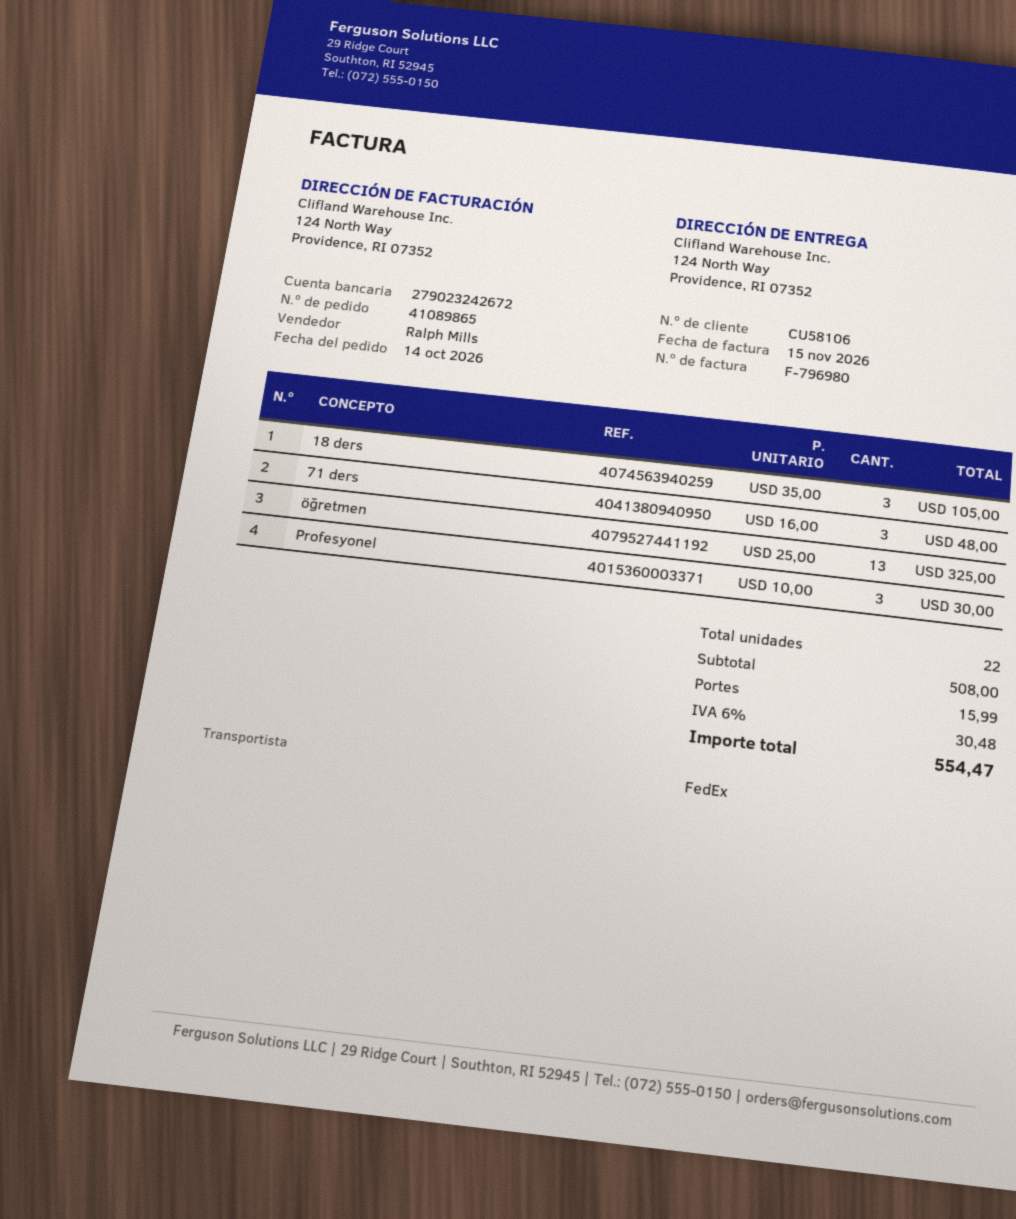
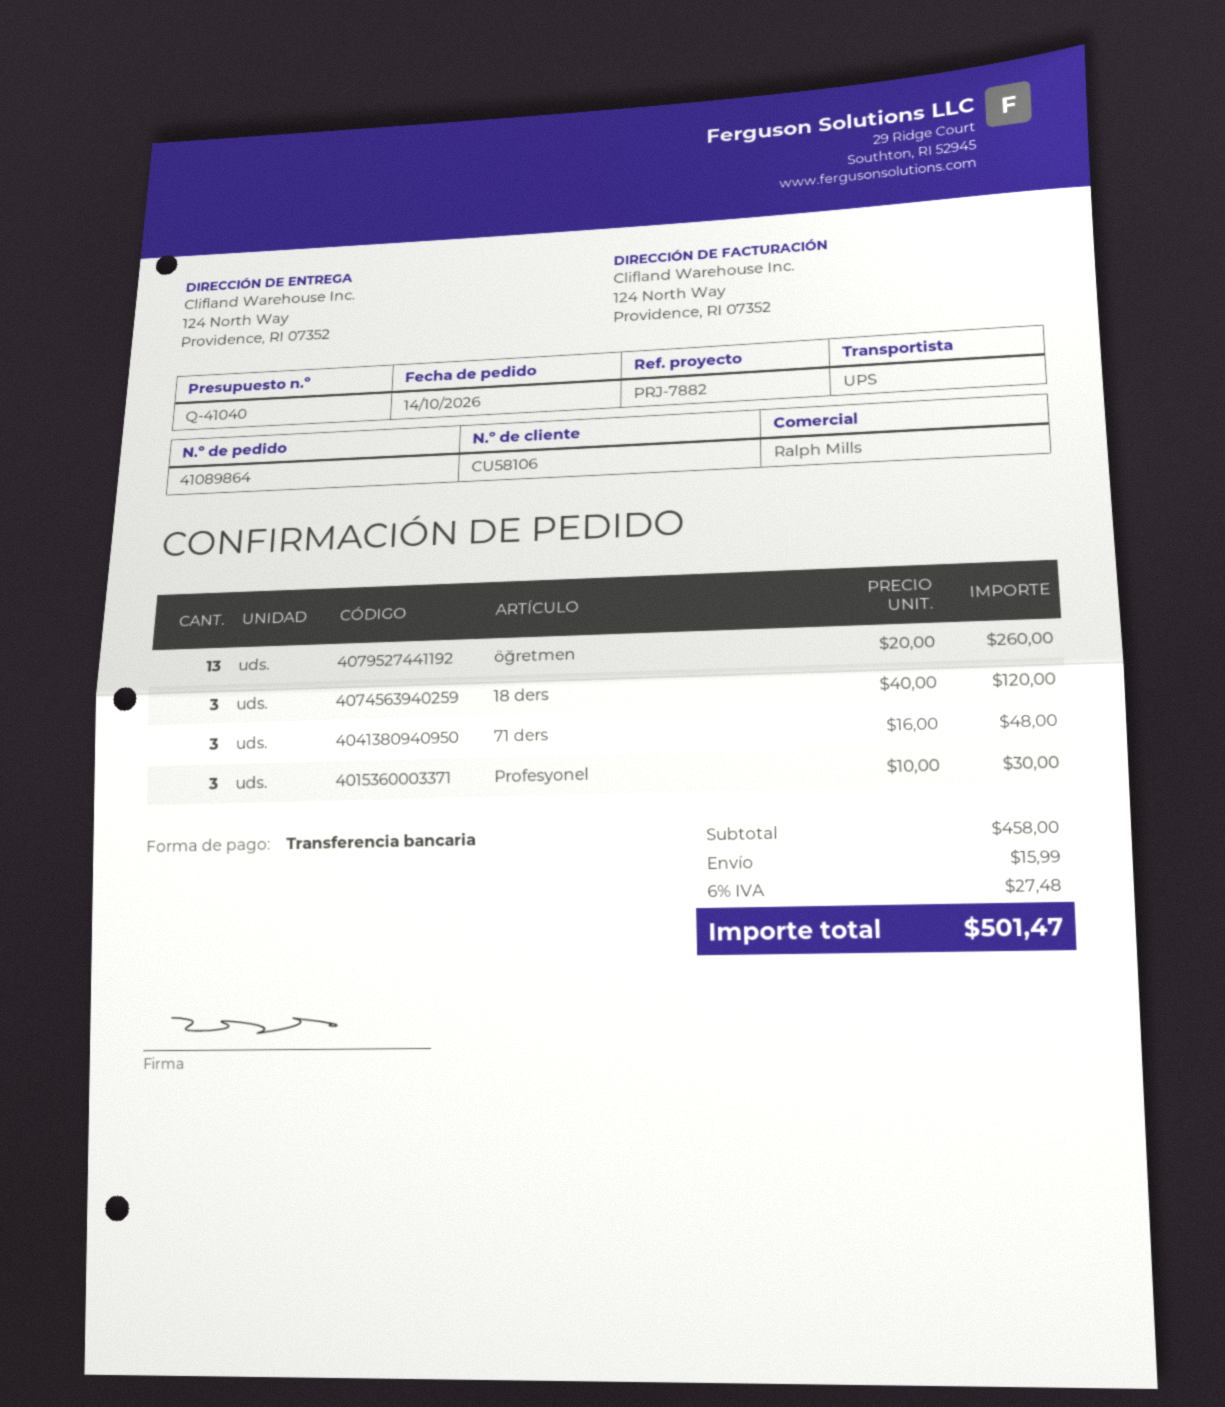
order number: 41089865 -> 41089864
shipping method: FedEx -> UPS
18 ders: 3 x 35.00 = 105.00 -> 3 x 40.00 = 120.00
öğretmen: 13 x 25.00 = 325.00 -> 13 x 20.00 = 260.00
subtotal: 508.00 -> 458.00
tax: 6% = 30.48 -> 6% = 27.48
total: 554.47 -> 501.47

